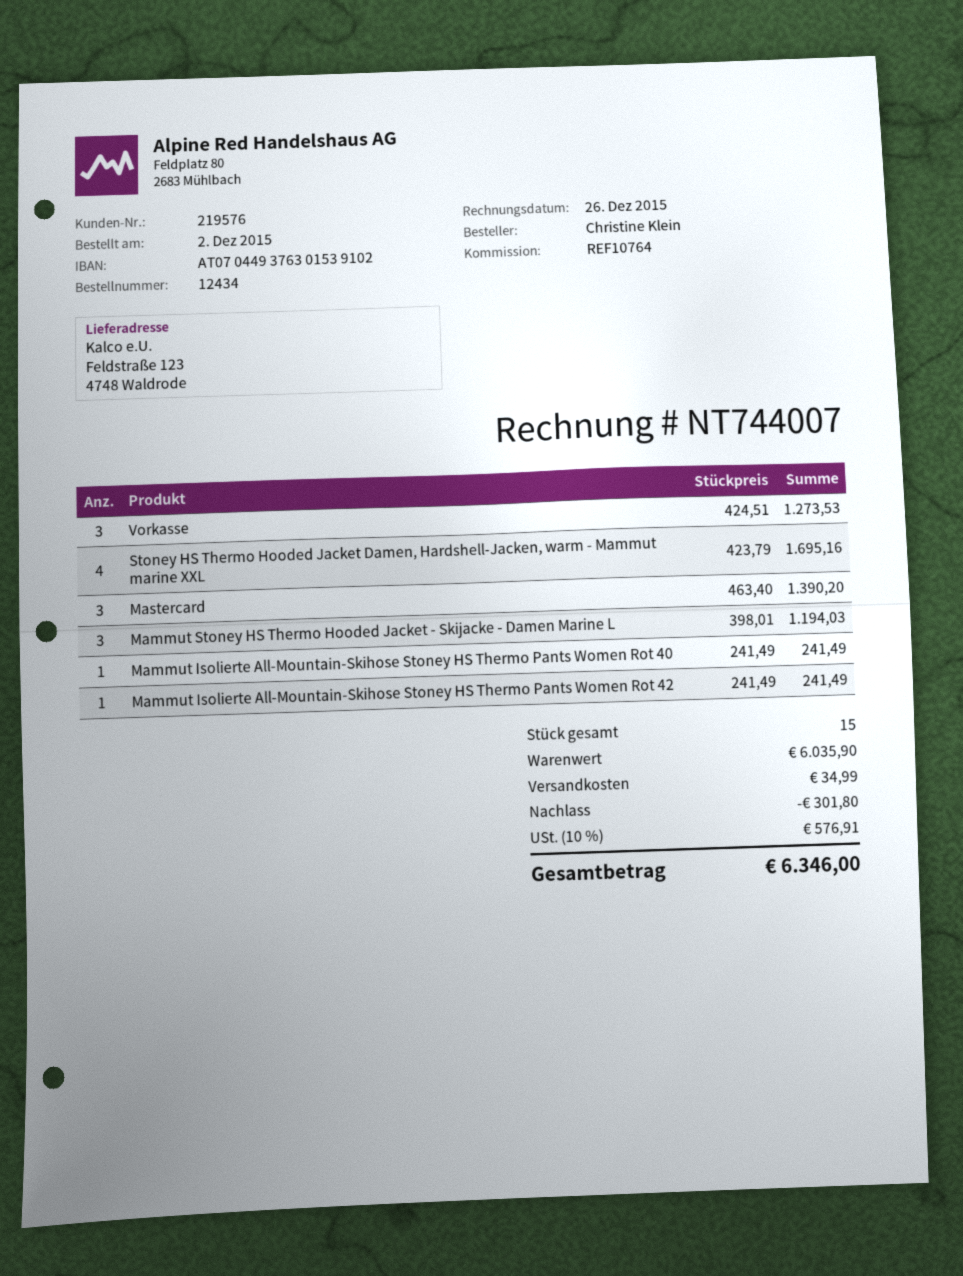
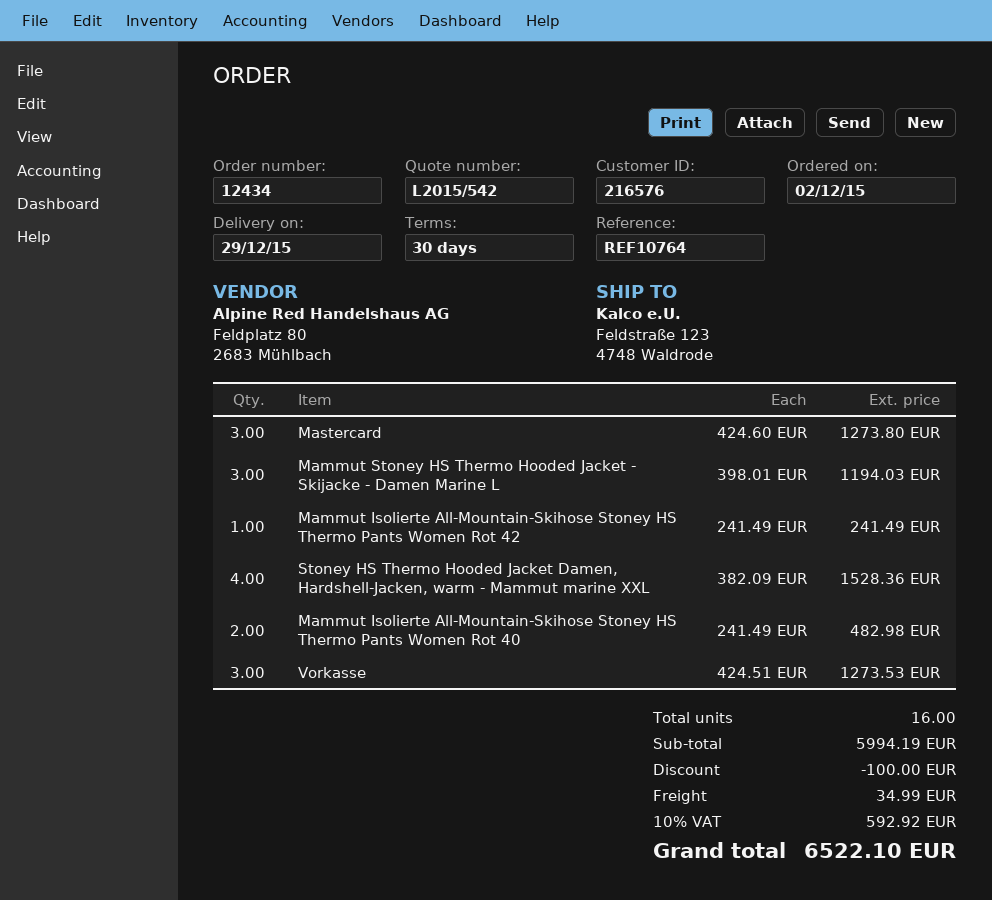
customer number: 219576 -> 216576
Stoney HS Thermo Hooded Jacket Damen, Hardshell-Jacken, warm - Mammut marine XXL: 4 x 423.79 = 1695.16 -> 4 x 382.09 = 1528.36
Mastercard: 3 x 463.40 = 1390.20 -> 3 x 424.60 = 1273.80
Mammut Isolierte All-Mountain-Skihose Stoney HS Thermo Pants Women Rot 40: 1 x 241.49 = 241.49 -> 2 x 241.49 = 482.98
total quantity: 15 -> 16
subtotal: 6035.90 -> 5994.19
discount: 301.80 -> 100.00
tax: 10% = 576.91 -> 10% = 592.92
total: 6346.00 -> 6522.10

